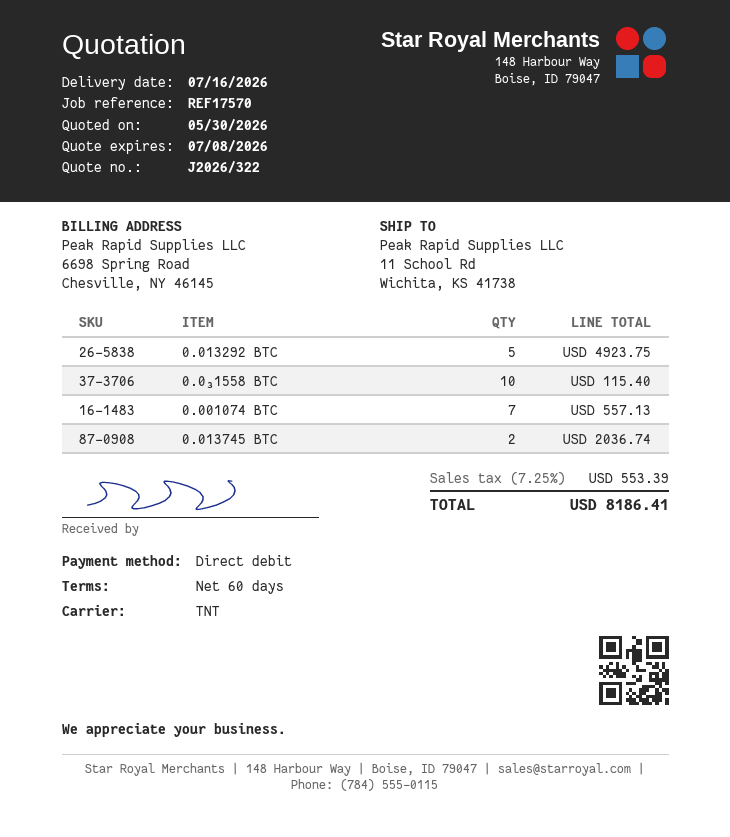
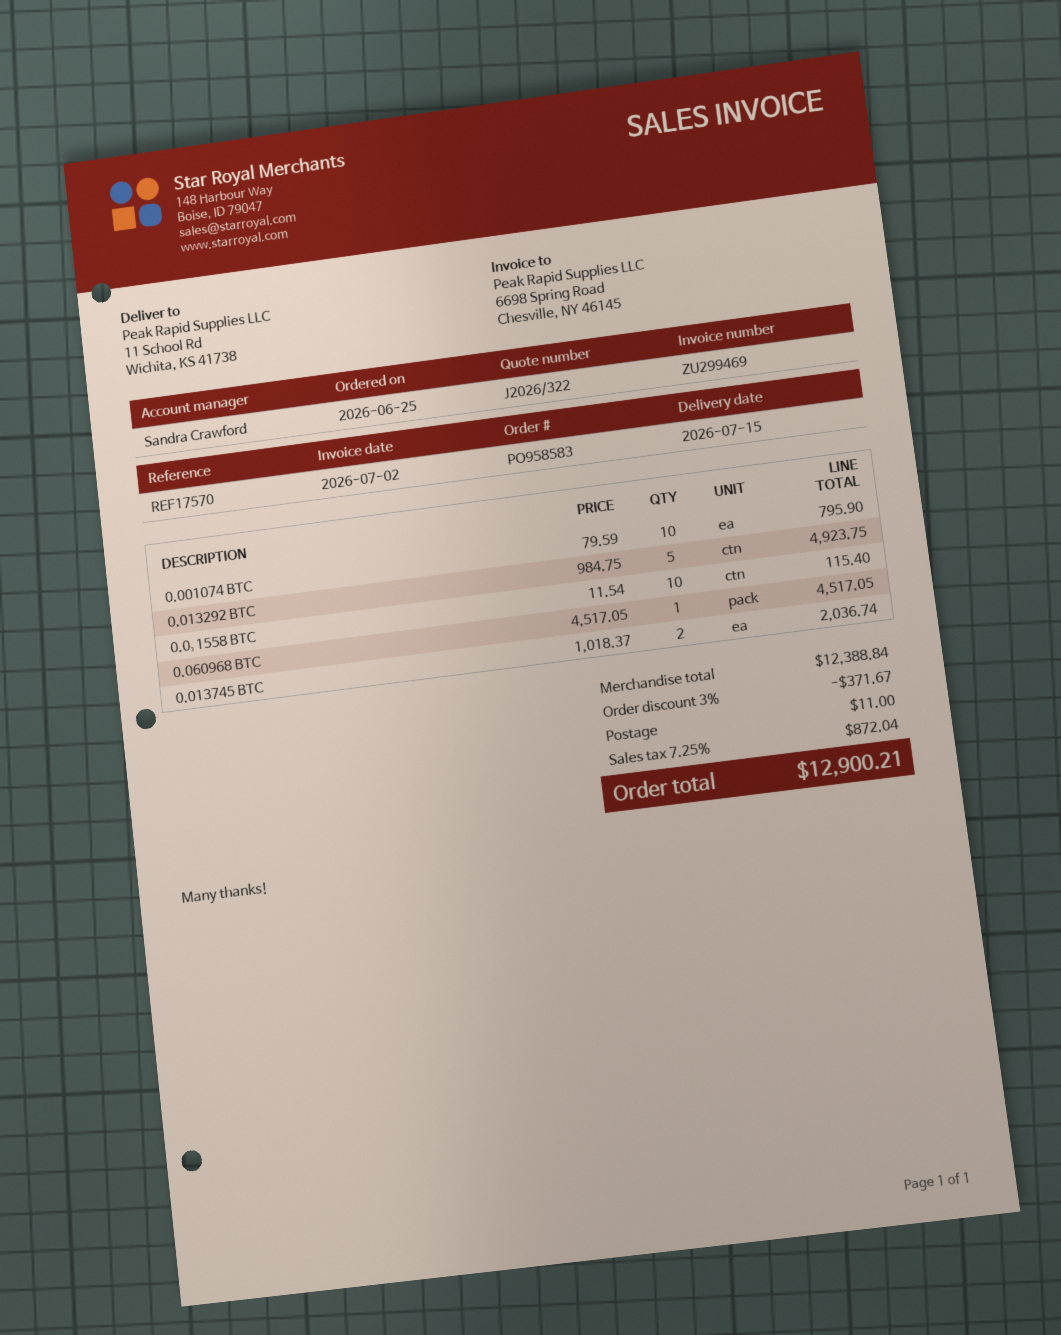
delivery date: 2026-07-16 -> 2026-07-15
0.001074 BTC: 7 for 557.13 -> 10 for 795.90
0.060968 BTC: none -> 1 for 4517.05
discount: none -> 3% = 371.67
shipping: none -> 11.00
tax: 7.25% = 553.39 -> 7.25% = 872.04
total: 8186.41 -> 12900.21

